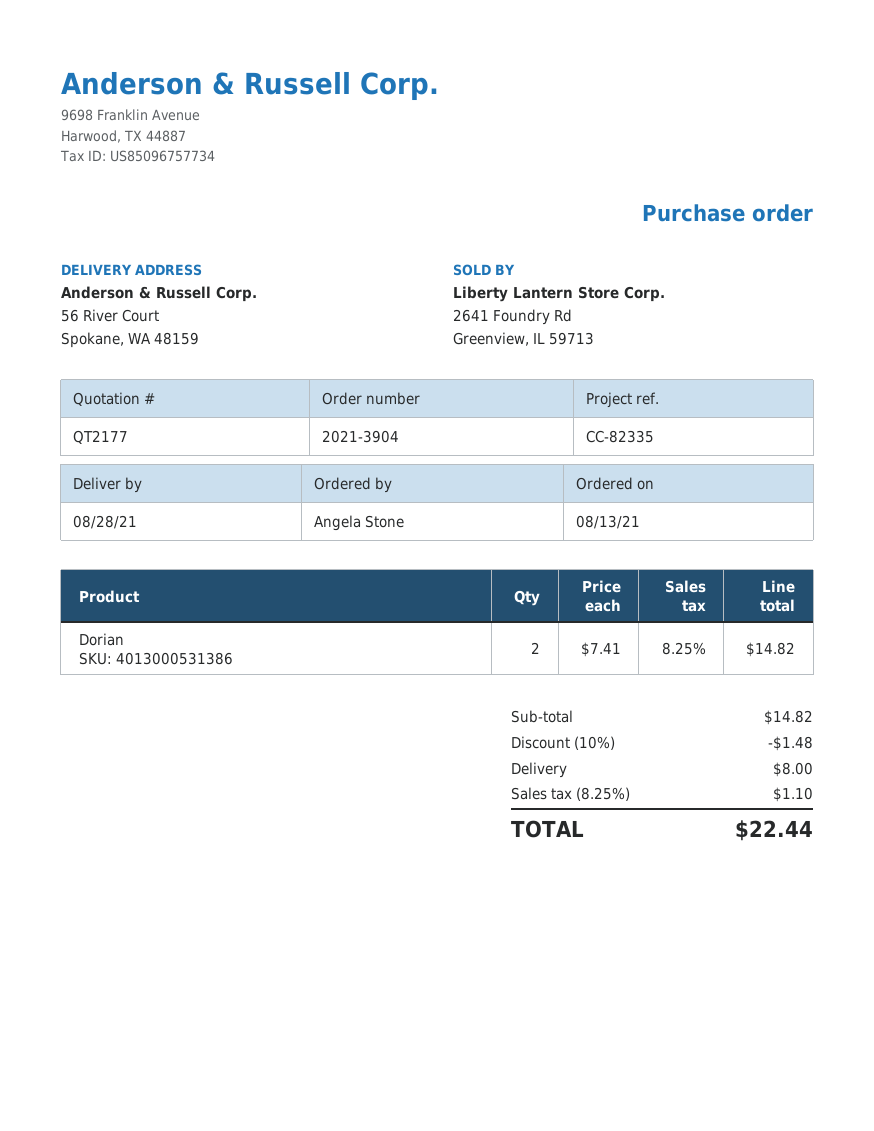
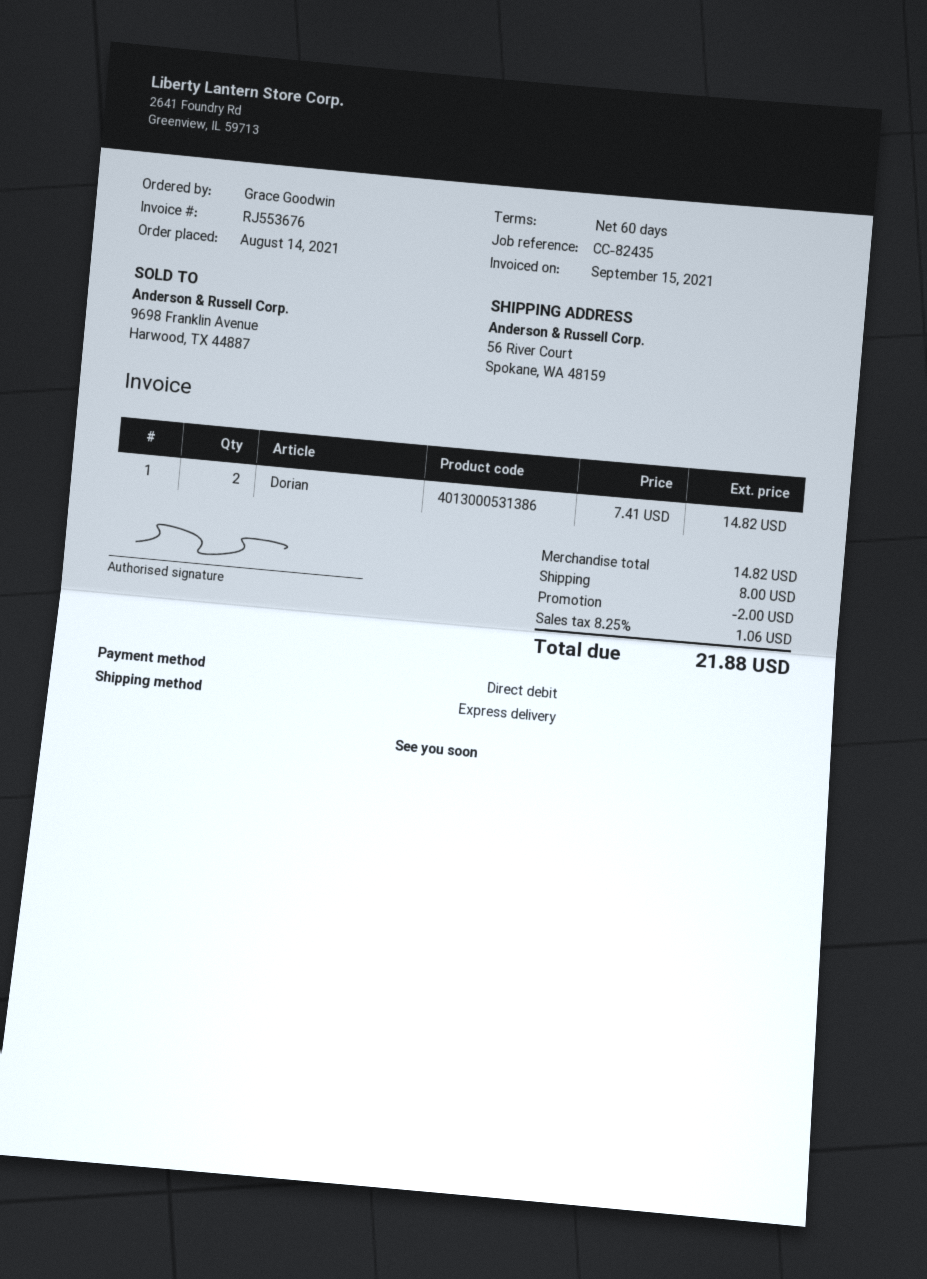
order date: 2021-08-13 -> 2021-08-14
reference: CC-82335 -> CC-82435
ordered by: Angela Stone -> Grace Goodwin
discount: 1.48 -> 2.00
tax: 8.25% = 1.10 -> 8.25% = 1.06
total: 22.44 -> 21.88

